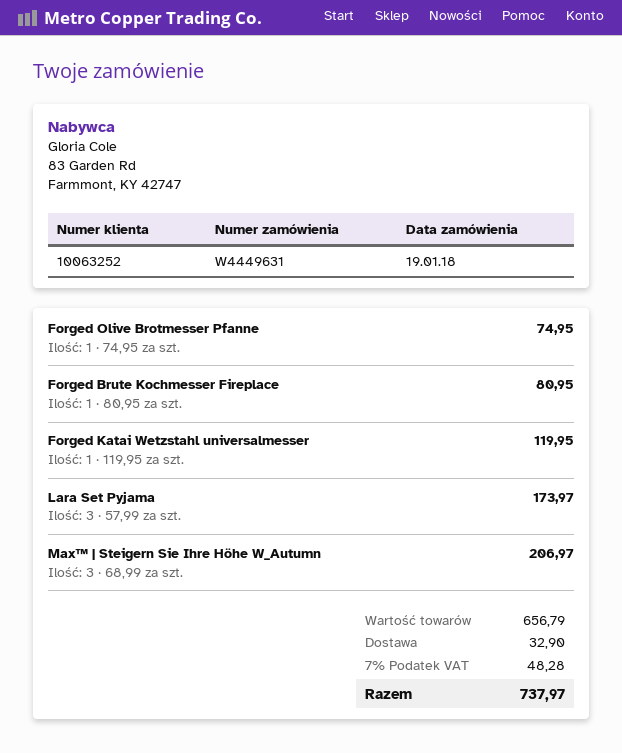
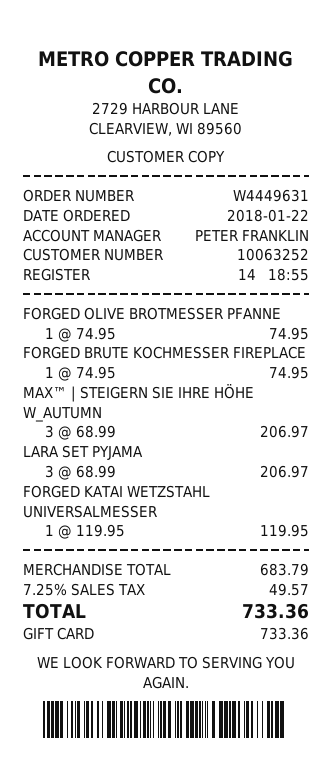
order date: 2018-01-19 -> 2018-01-22
Forged Brute Kochmesser Fireplace: 1 x 80.95 = 80.95 -> 1 x 74.95 = 74.95
Lara Set Pyjama: 3 x 57.99 = 173.97 -> 3 x 68.99 = 206.97
subtotal: 656.79 -> 683.79
shipping: 32.90 -> none
tax: 7% = 48.28 -> 7.25% = 49.57
total: 737.97 -> 733.36

